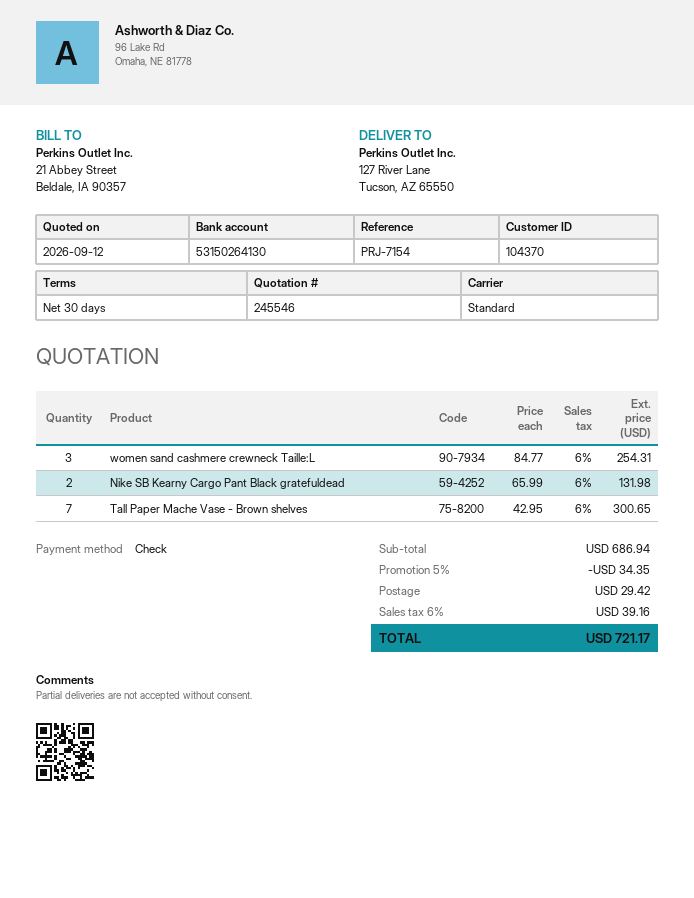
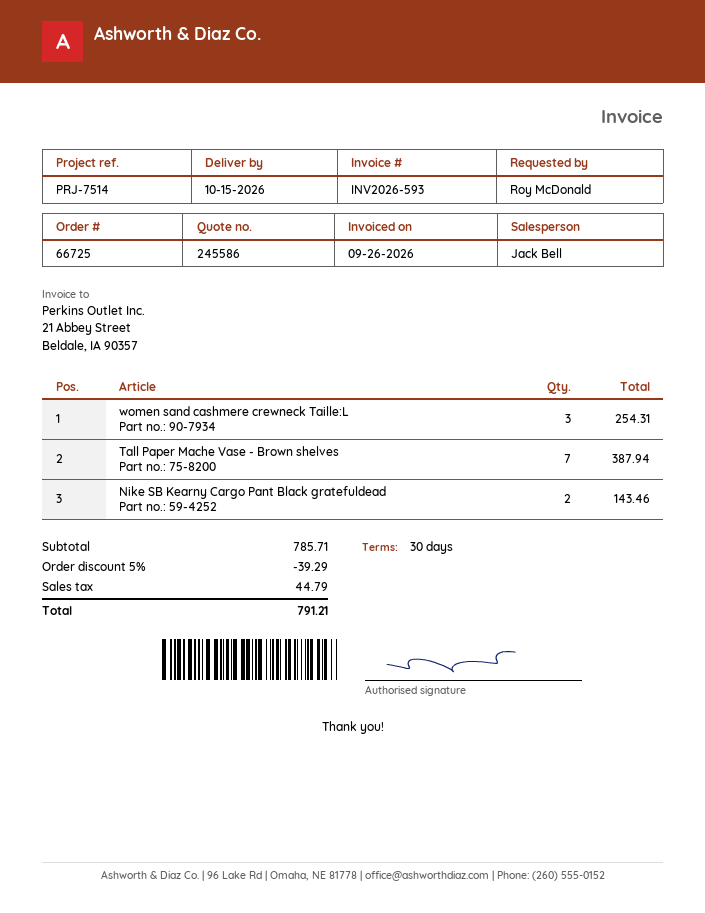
quote number: 245546 -> 245586
reference: PRJ-7154 -> PRJ-7514
Nike SB Kearny Cargo Pant Black gratefuldead: 2 for 131.98 -> 2 for 143.46
Tall Paper Mache Vase - Brown shelves: 7 for 300.65 -> 7 for 387.94
subtotal: 686.94 -> 785.71
discount: 5% = 34.35 -> 5% = 39.29
shipping: 29.42 -> none
tax: 39.16 -> 44.79
total: 721.17 -> 791.21

